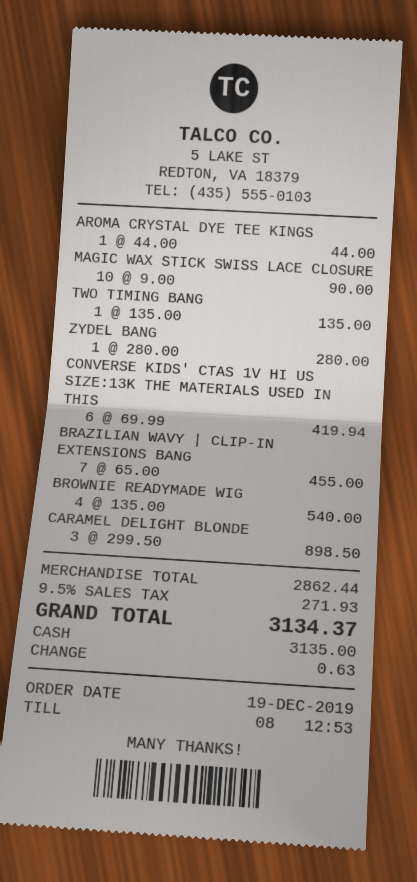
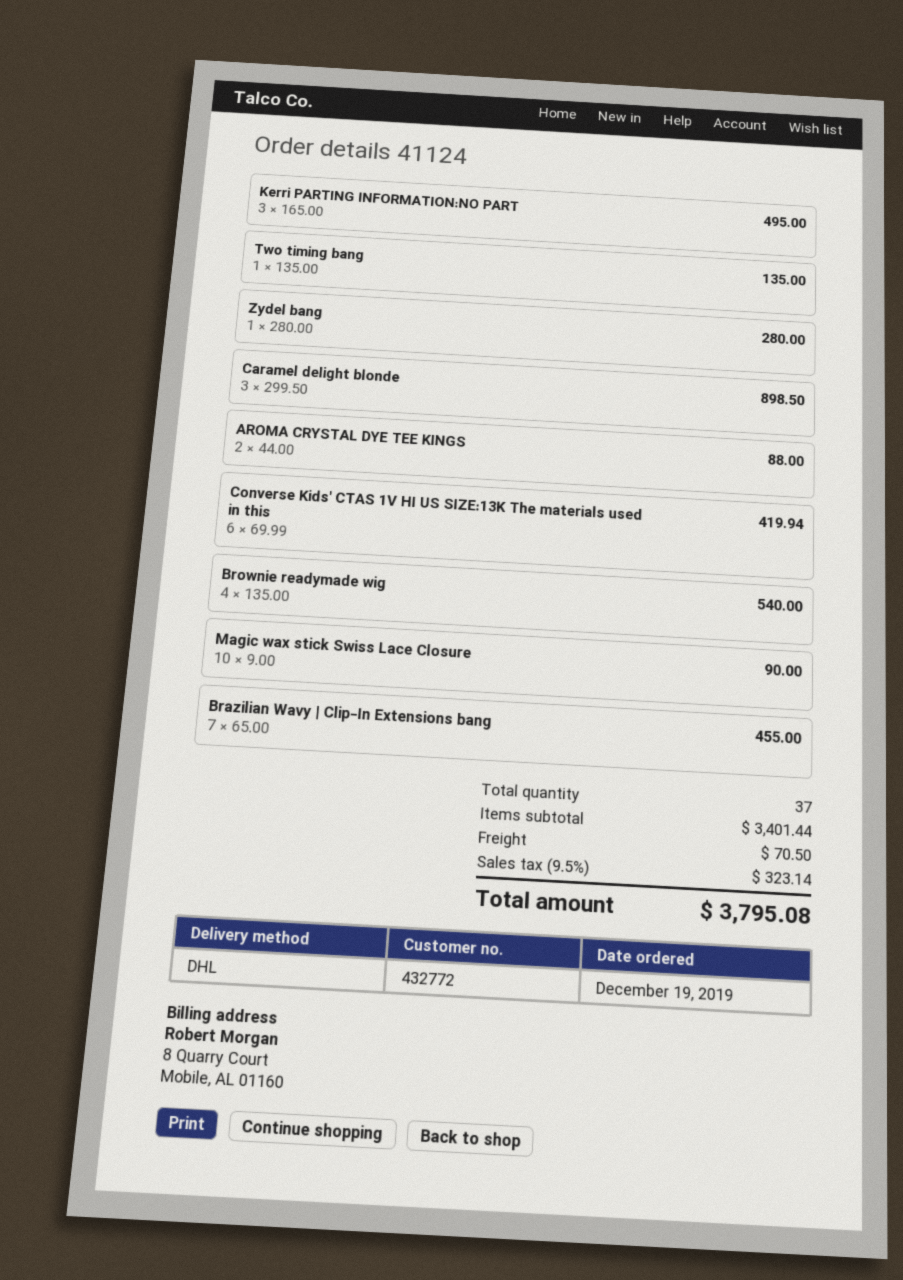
AROMA CRYSTAL DYE TEE KINGS: 1 x 44.00 = 44.00 -> 2 x 44.00 = 88.00
Kerri PARTING INFORMATION:NO PART: none -> 3 x 165.00 = 495.00
subtotal: 2862.44 -> 3401.44
shipping: none -> 70.50
tax: 9.5% = 271.93 -> 9.5% = 323.14
total: 3134.37 -> 3795.08

